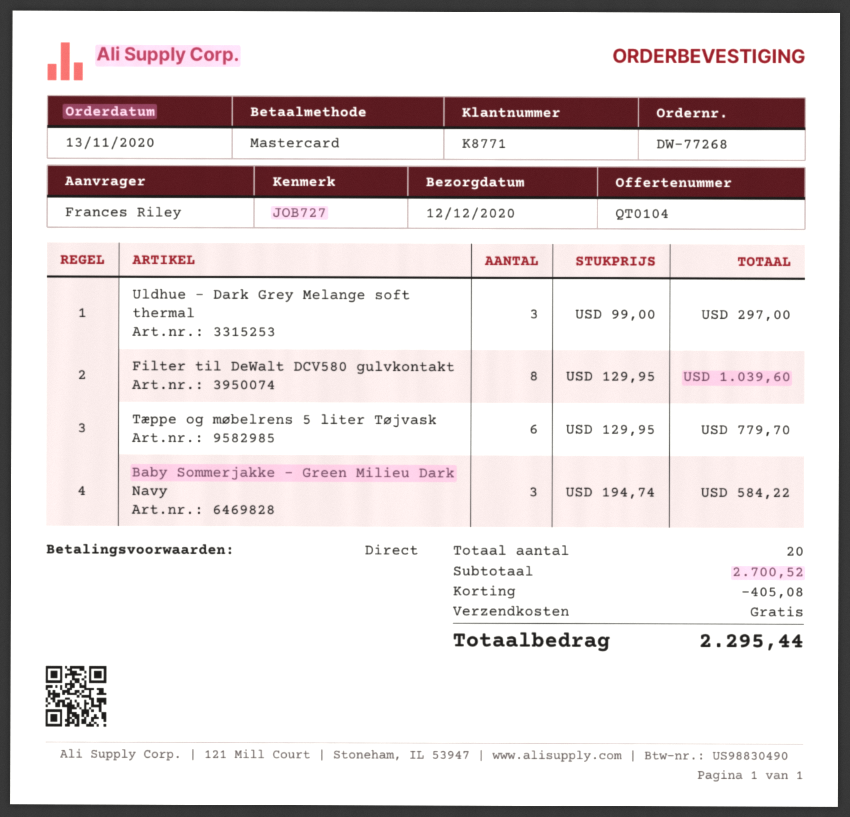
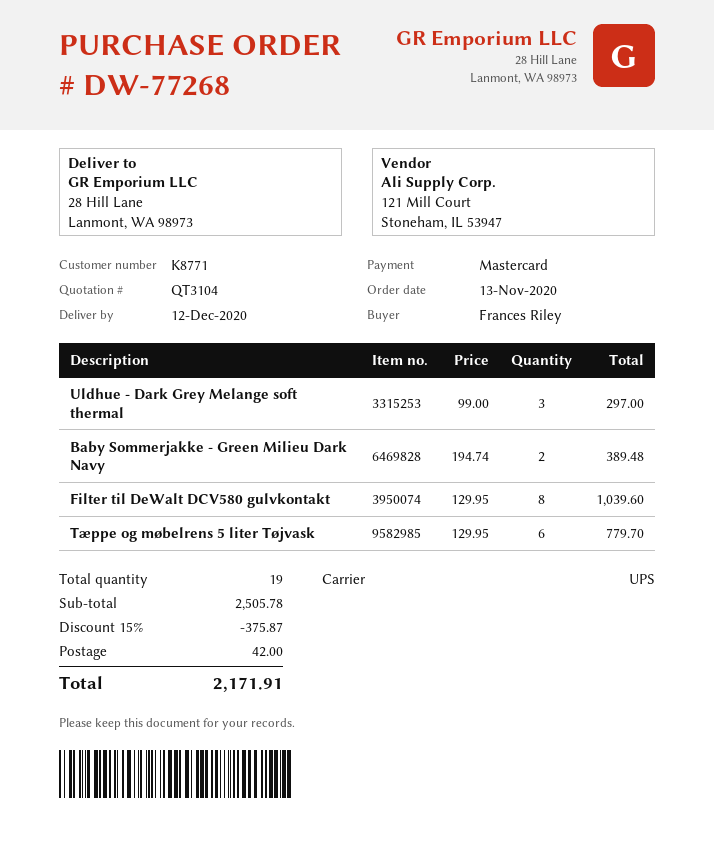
quote number: QT0104 -> QT3104
Baby Sommerjakke - Green Milieu Dark Navy: 3 x 194.74 = 584.22 -> 2 x 194.74 = 389.48
total quantity: 20 -> 19
subtotal: 2700.52 -> 2505.78
discount: 405.08 -> 375.87
shipping: 0.00 -> 42.00
total: 2295.44 -> 2171.91

